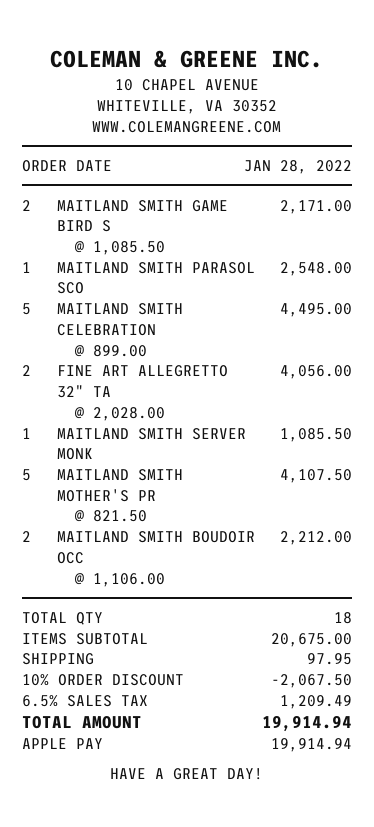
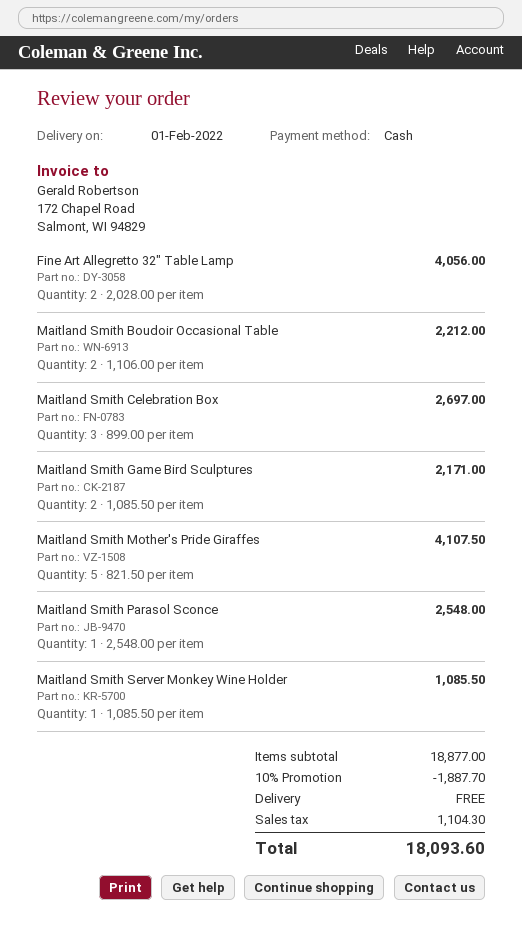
payment method: Apple Pay -> cash
MAITLAND SMITH CELEBRATION: 5 x 899.00 = 4495.00 -> 3 x 899.00 = 2697.00
subtotal: 20675.00 -> 18877.00
discount: 10% = 2067.50 -> 10% = 1887.70
shipping: 97.95 -> 0.00
tax: 1209.49 -> 1104.30
total: 19914.94 -> 18093.60

